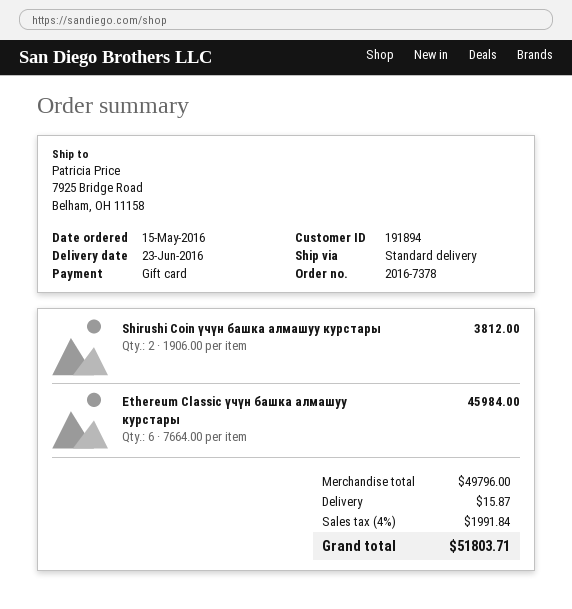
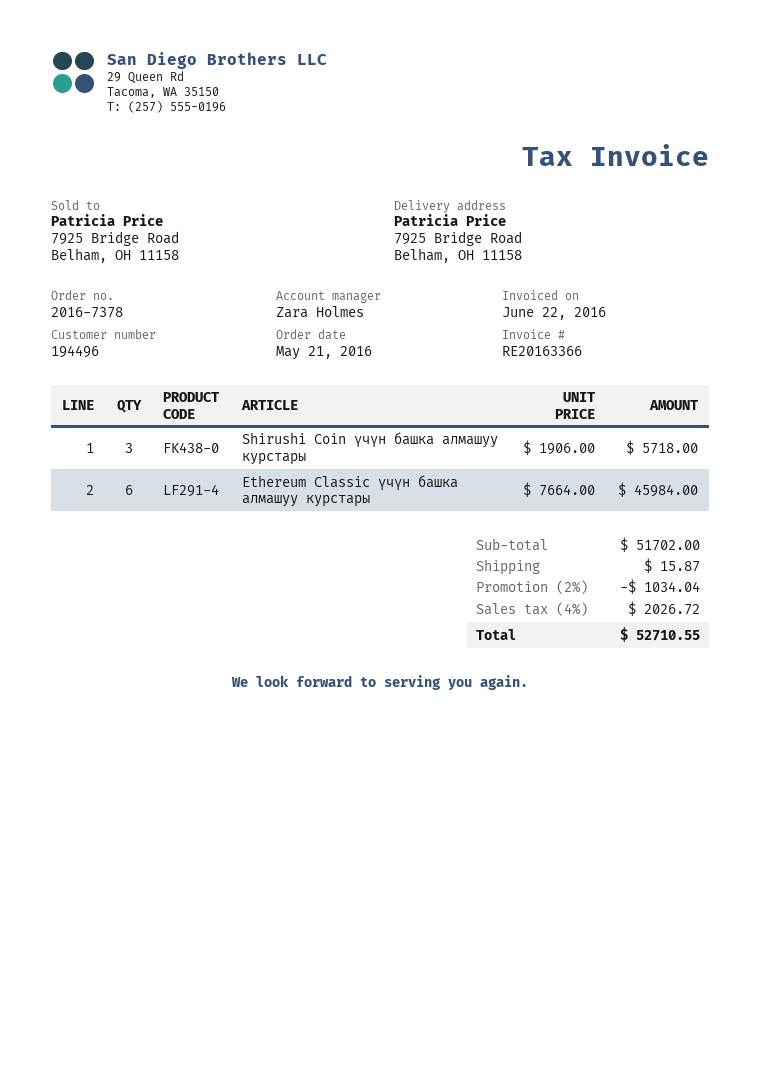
order date: 2016-05-15 -> 2016-05-21
customer number: 191894 -> 194496
Shirushi Coin үчүн башка алмашуу курстары: 2 x 1906.00 = 3812.00 -> 3 x 1906.00 = 5718.00
subtotal: 49796.00 -> 51702.00
discount: none -> 2% = 1034.04
tax: 4% = 1991.84 -> 4% = 2026.72
total: 51803.71 -> 52710.55

